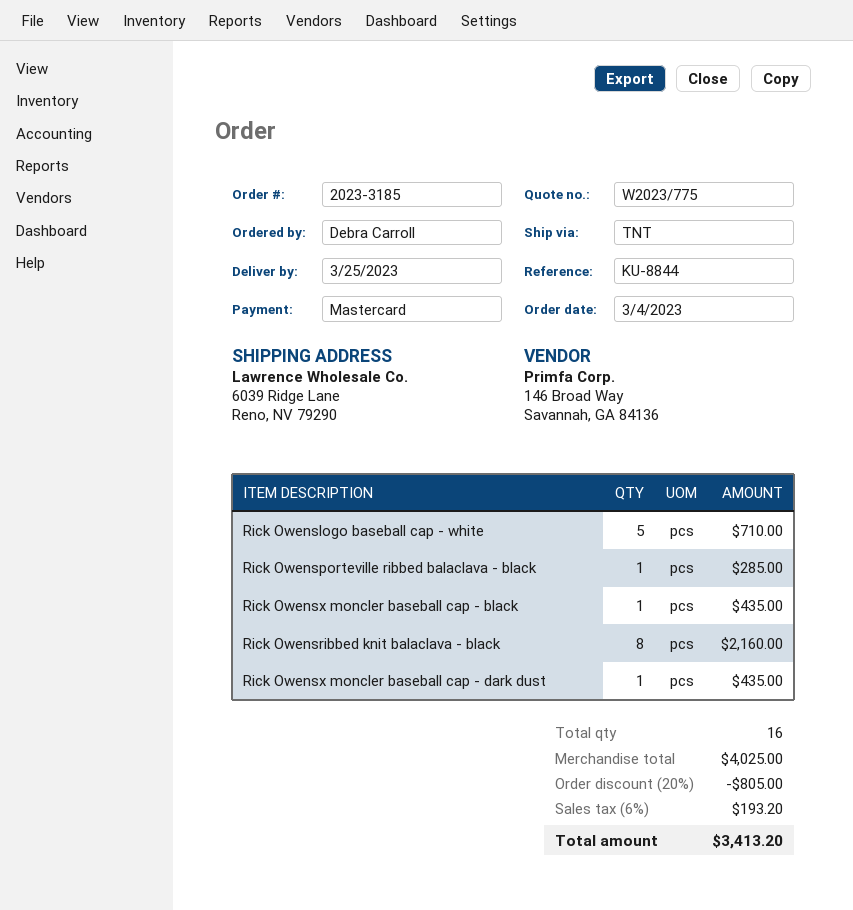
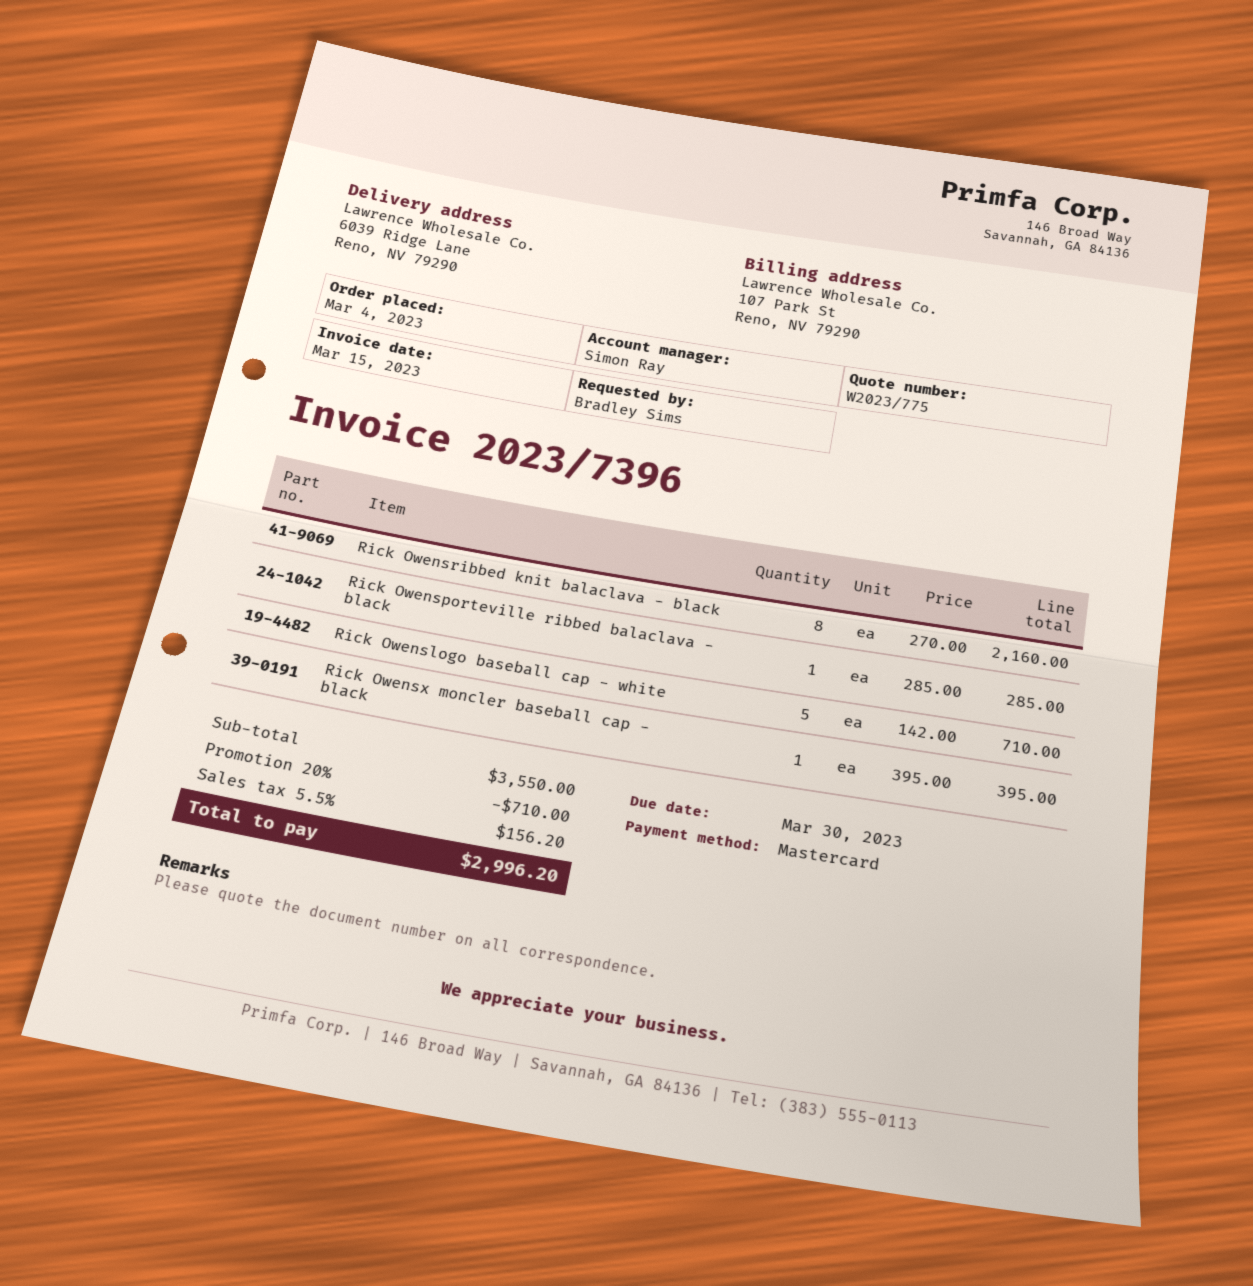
ordered by: Debra Carroll -> Bradley Sims
Rick Owensx moncler baseball cap - black: 1 for 435.00 -> 1 for 395.00
Rick Owensx moncler baseball cap - dark dust: 1 for 435.00 -> none
subtotal: 4025.00 -> 3550.00
discount: 20% = 805.00 -> 20% = 710.00
tax: 6% = 193.20 -> 5.5% = 156.20
total: 3413.20 -> 2996.20

